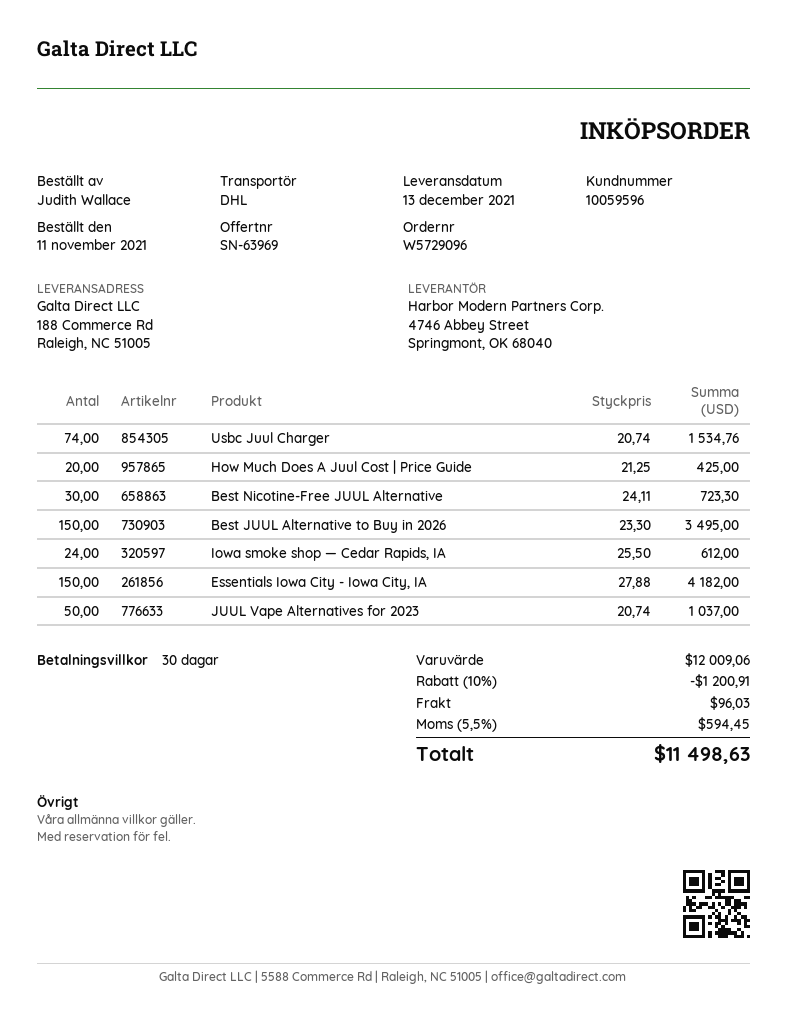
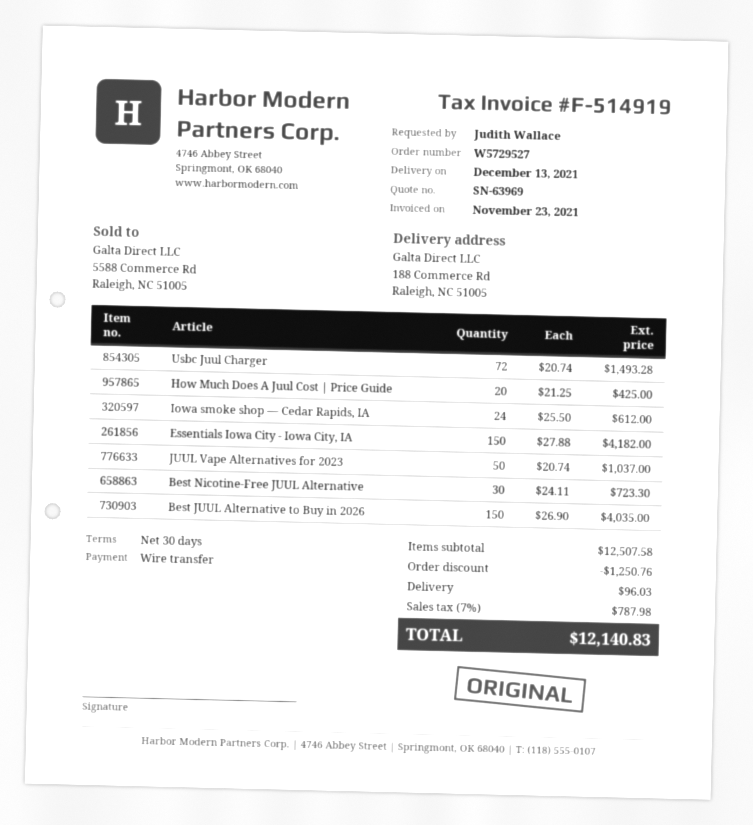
order number: W5729096 -> W5729527
Usbc Juul Charger: 74 x 20.74 = 1534.76 -> 72 x 20.74 = 1493.28
Best JUUL Alternative to Buy in 2026: 150 x 23.30 = 3495.00 -> 150 x 26.90 = 4035.00
subtotal: 12009.06 -> 12507.58
discount: 1200.91 -> 1250.76
tax: 5.5% = 594.45 -> 7% = 787.98
total: 11498.63 -> 12140.83

